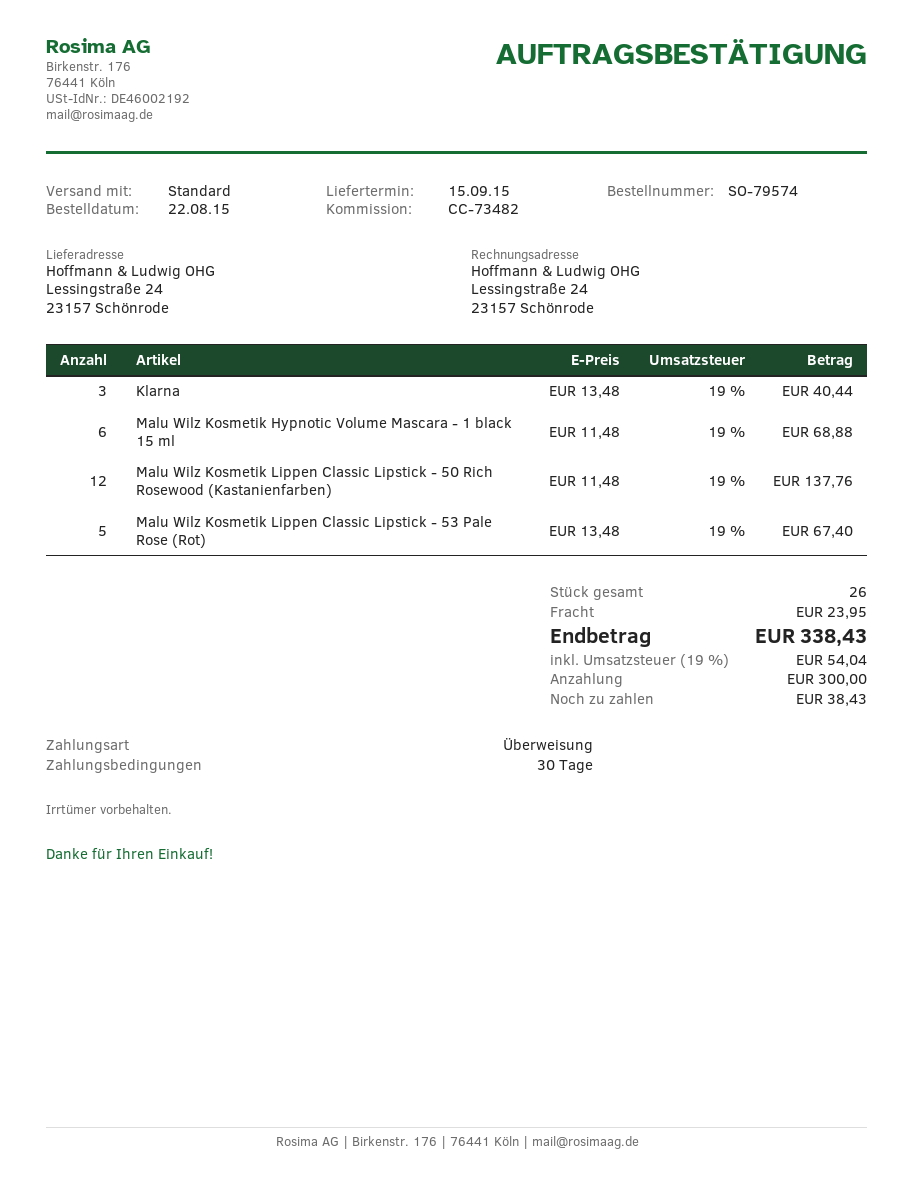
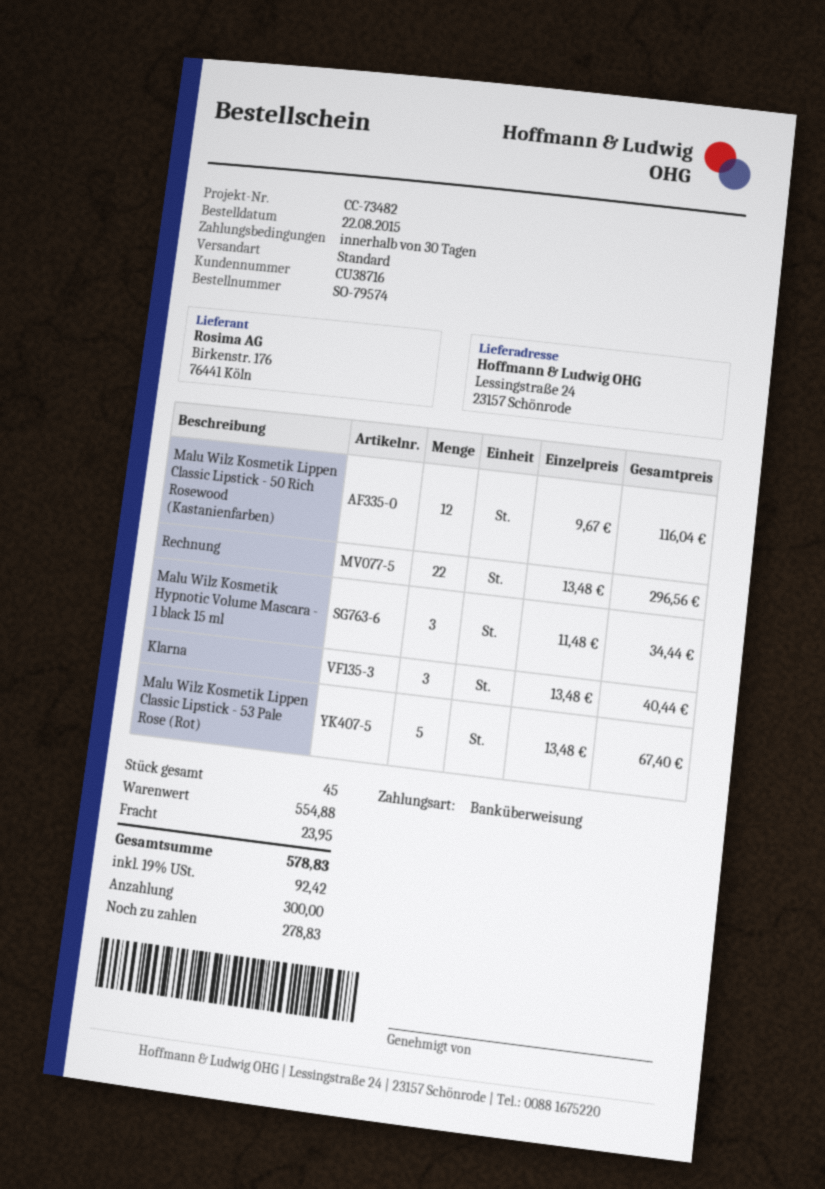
Malu Wilz Kosmetik Hypnotic Volume Mascara - 1 black 15 ml: 6 x 11.48 = 68.88 -> 3 x 11.48 = 34.44
Malu Wilz Kosmetik Lippen Classic Lipstick - 50 Rich Rosewood (Kastanienfarben): 12 x 11.48 = 137.76 -> 12 x 9.67 = 116.04
Rechnung: none -> 22 x 13.48 = 296.56
total quantity: 26 -> 45
tax: 19% = 54.04 -> 19% = 92.42
total: 338.43 -> 578.83
balance: 38.43 -> 278.83

